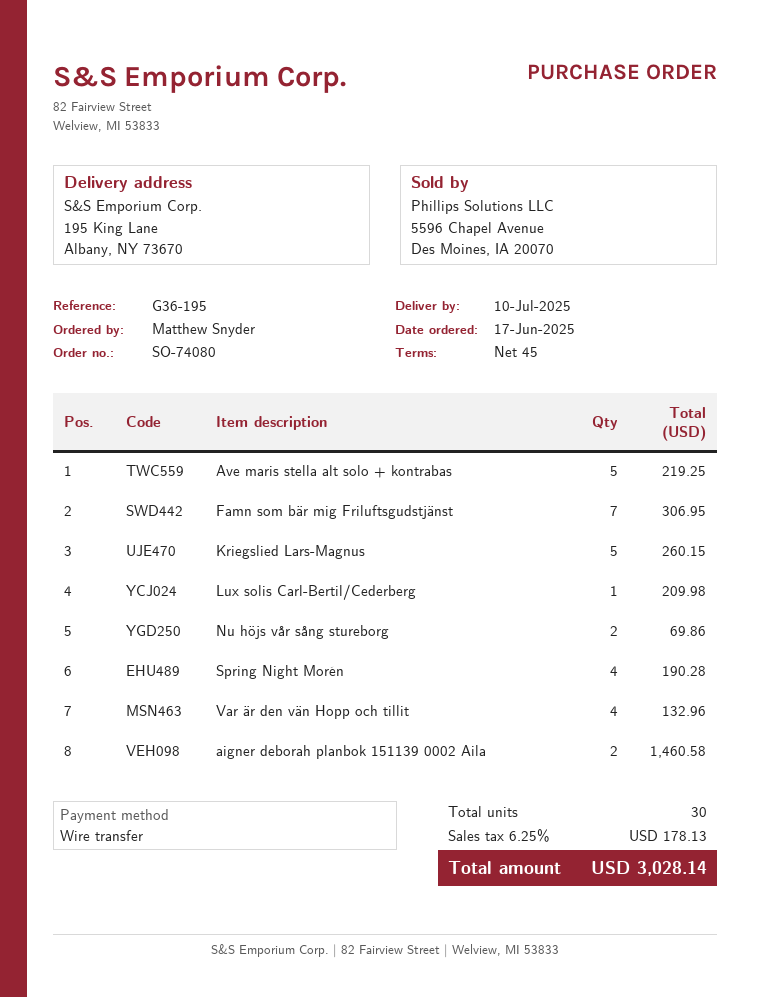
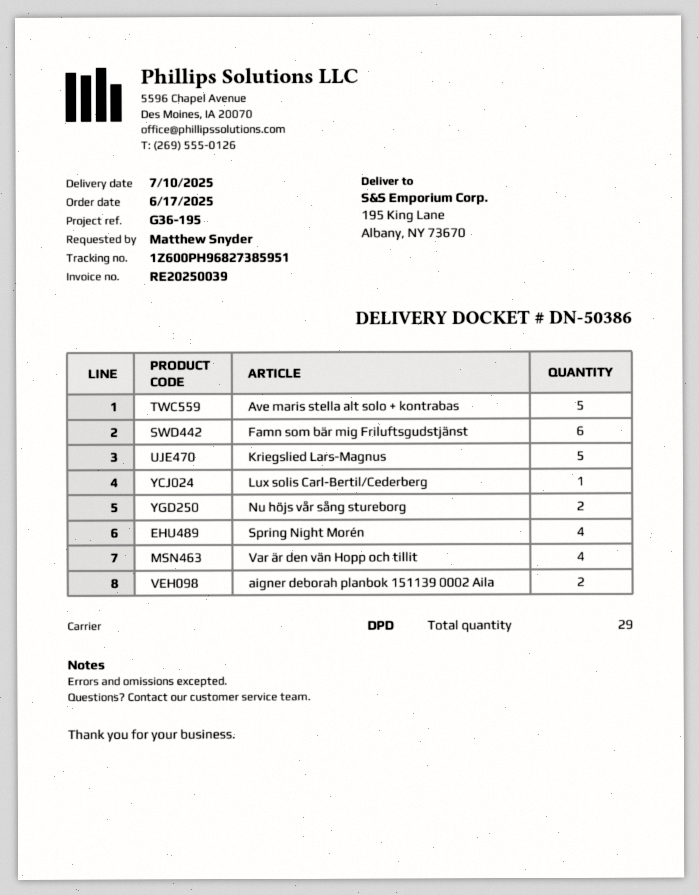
Famn som bär mig Friluftsgudstjänst: 7 -> 6
total quantity: 30 -> 29

